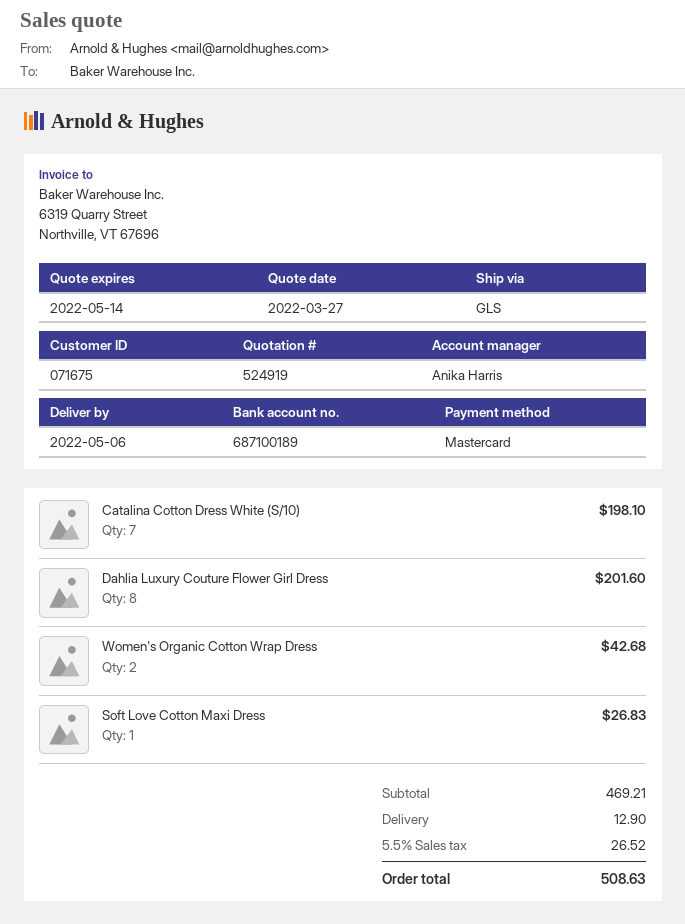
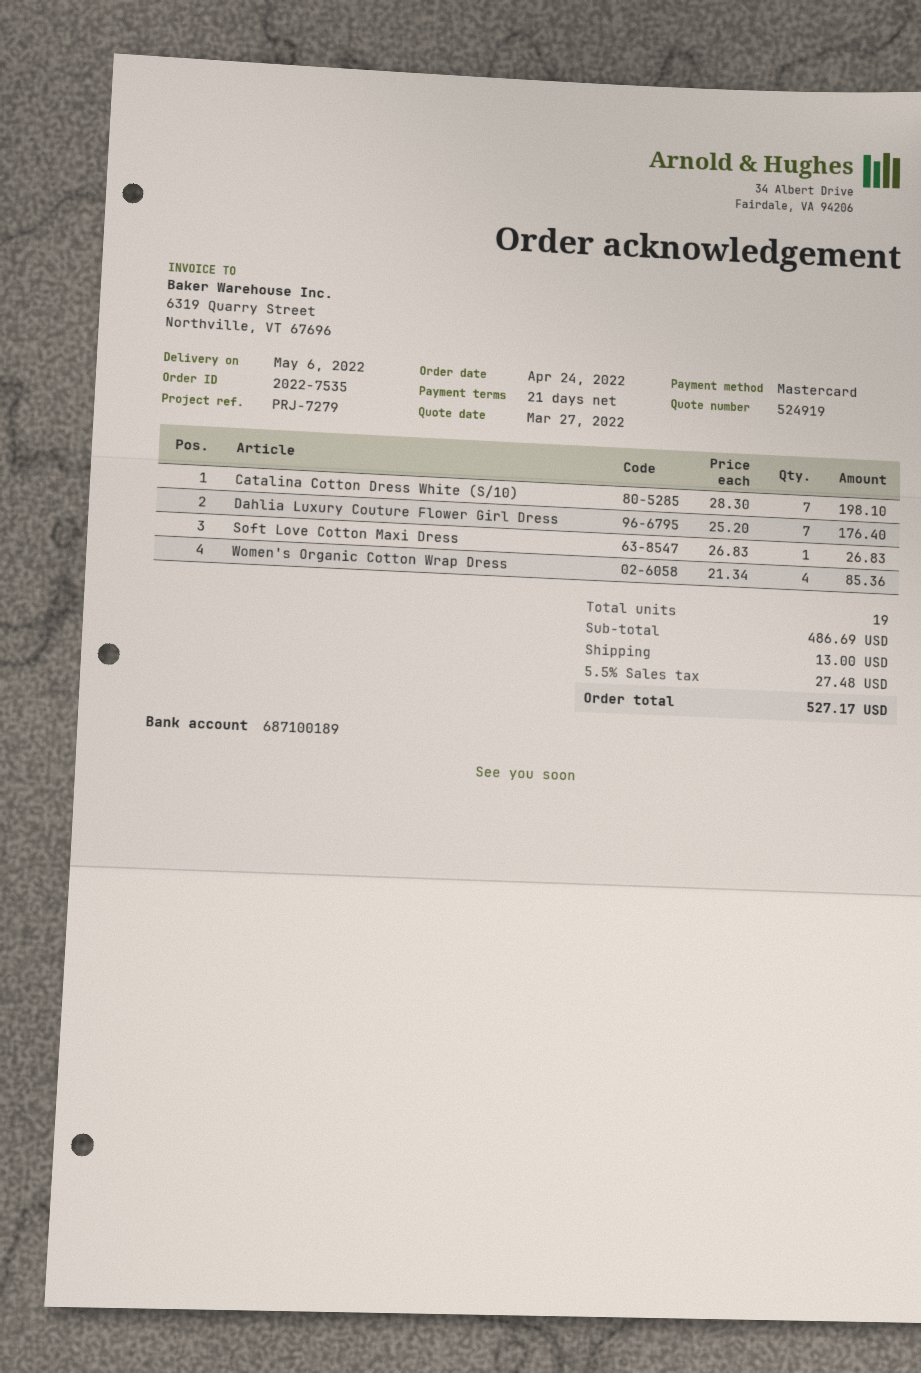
Dahlia Luxury Couture Flower Girl Dress: 8 for 201.60 -> 7 for 176.40
Women's Organic Cotton Wrap Dress: 2 for 42.68 -> 4 for 85.36
subtotal: 469.21 -> 486.69
shipping: 12.90 -> 13.00
tax: 5.5% = 26.52 -> 5.5% = 27.48
total: 508.63 -> 527.17

